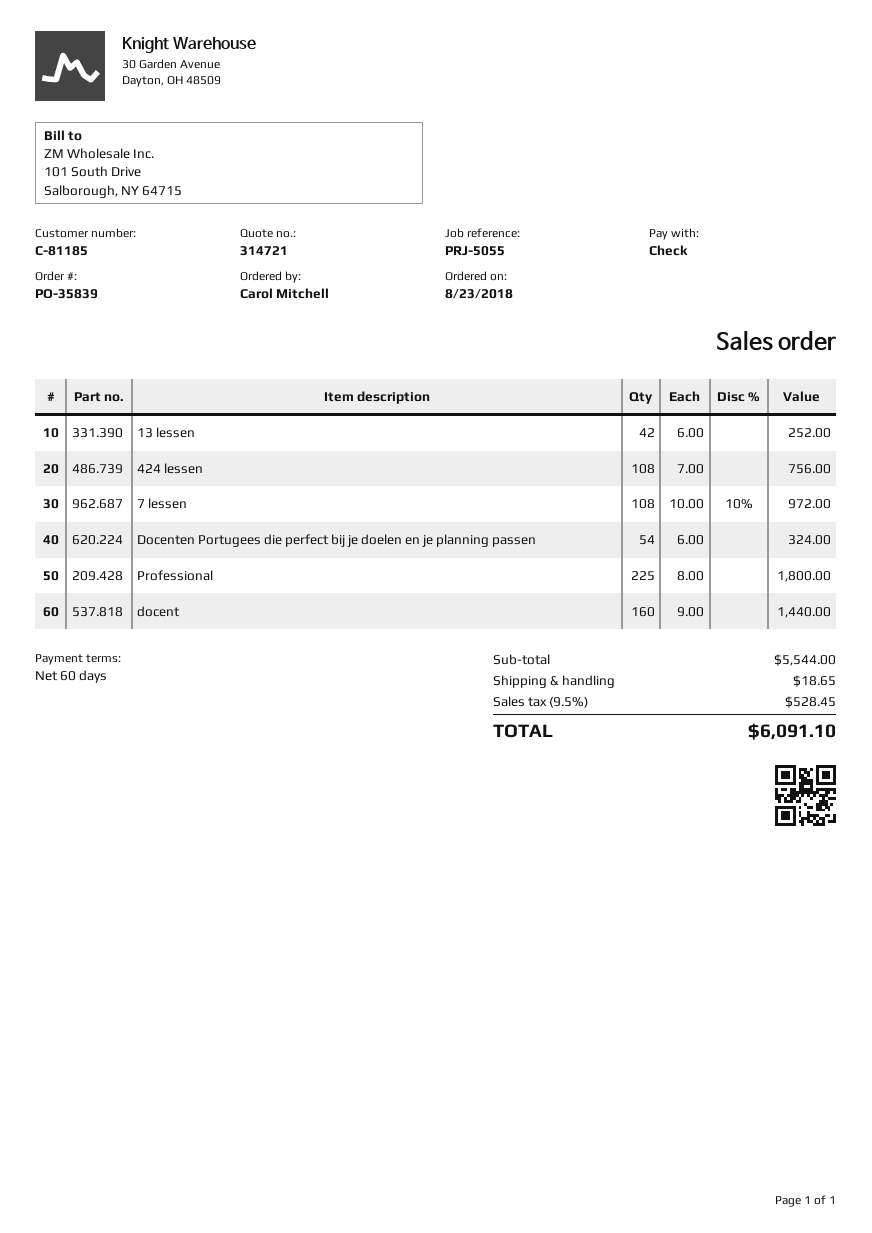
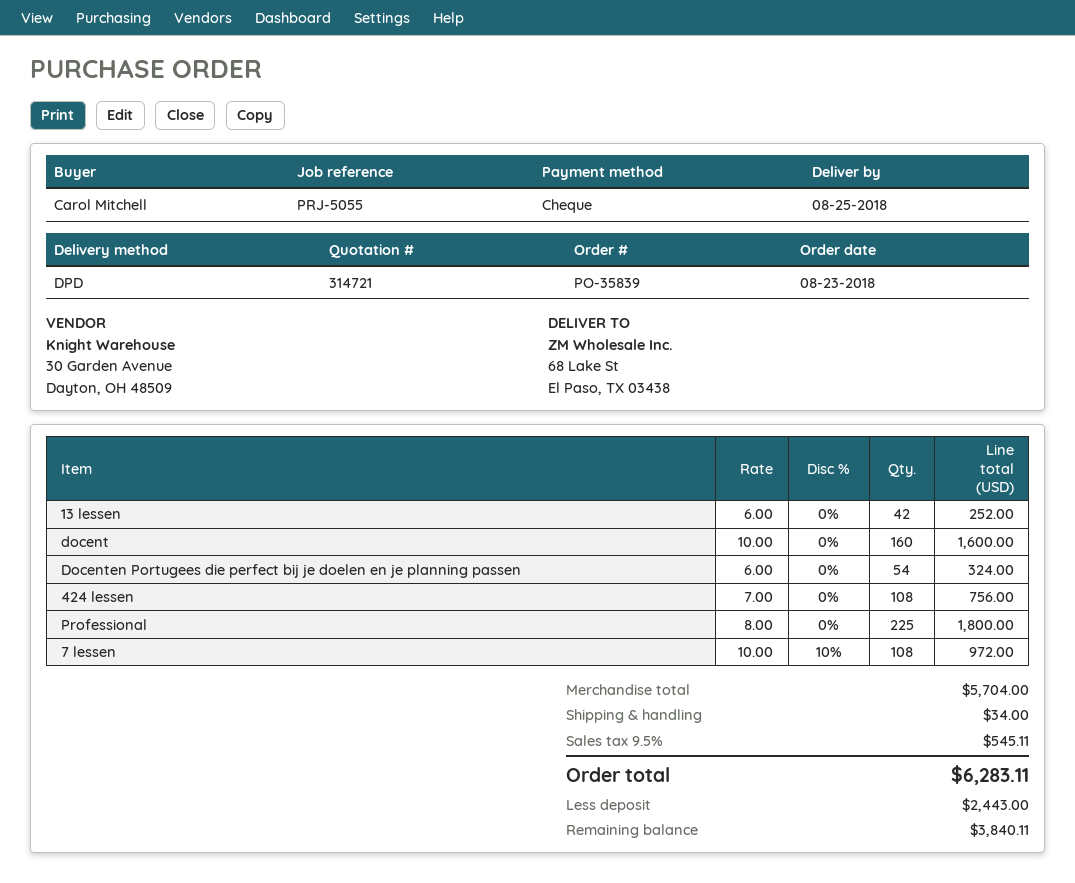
docent: 160 x 9.00 = 1440.00 -> 160 x 10.00 = 1600.00
subtotal: 5544.00 -> 5704.00
shipping: 18.65 -> 34.00
tax: 9.5% = 528.45 -> 9.5% = 545.11
total: 6091.10 -> 6283.11

